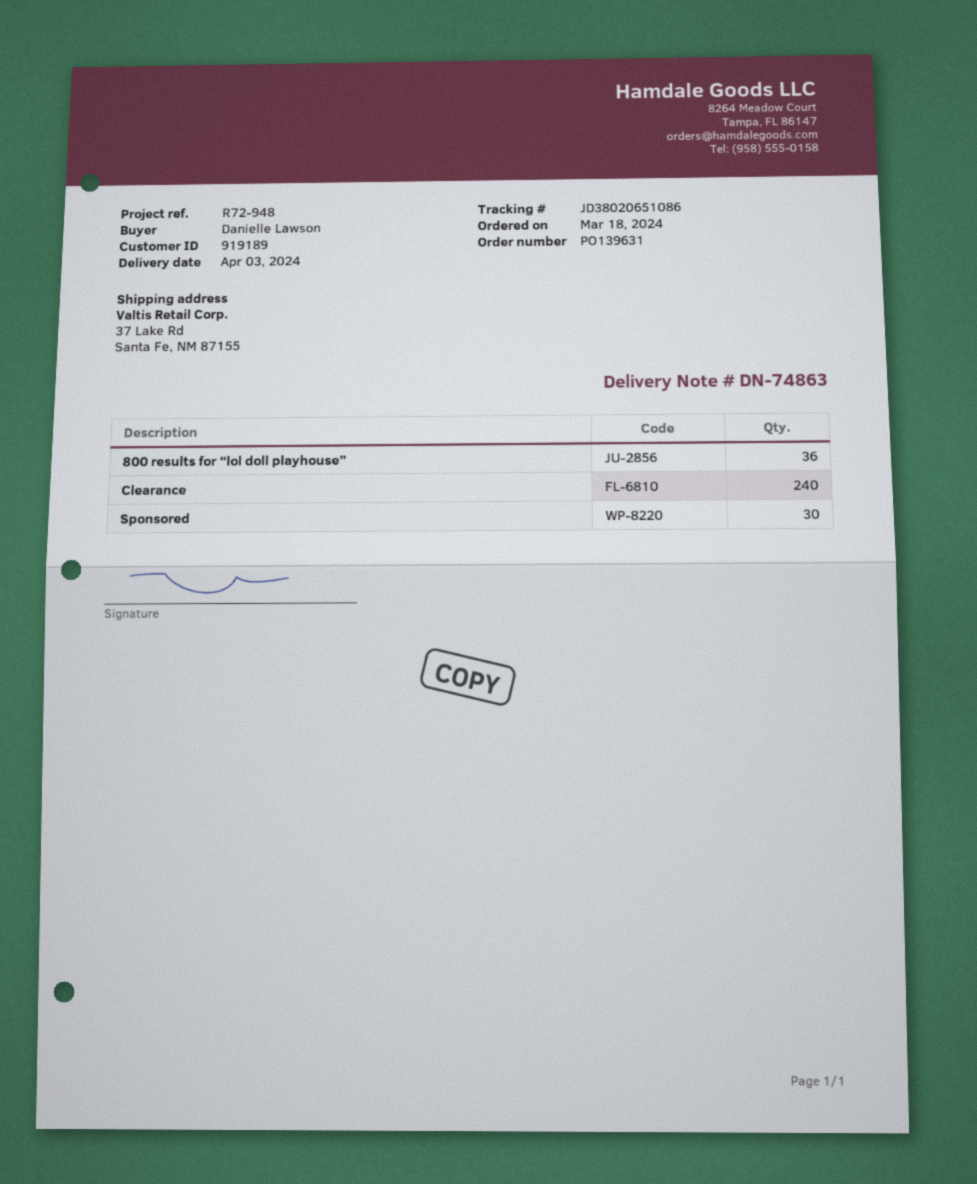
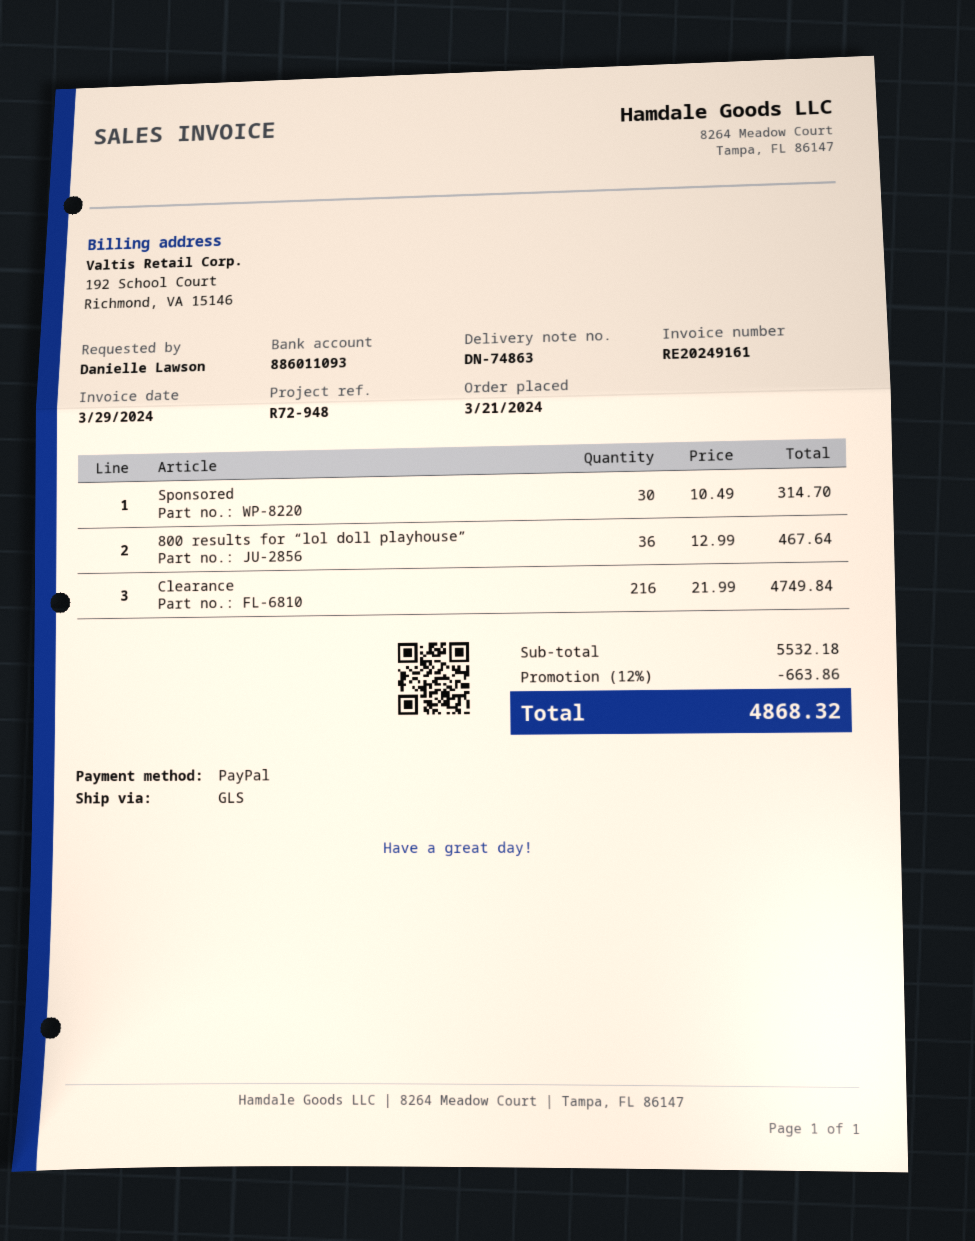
order date: 2024-03-18 -> 2024-03-21
Clearance: 240 -> 216

